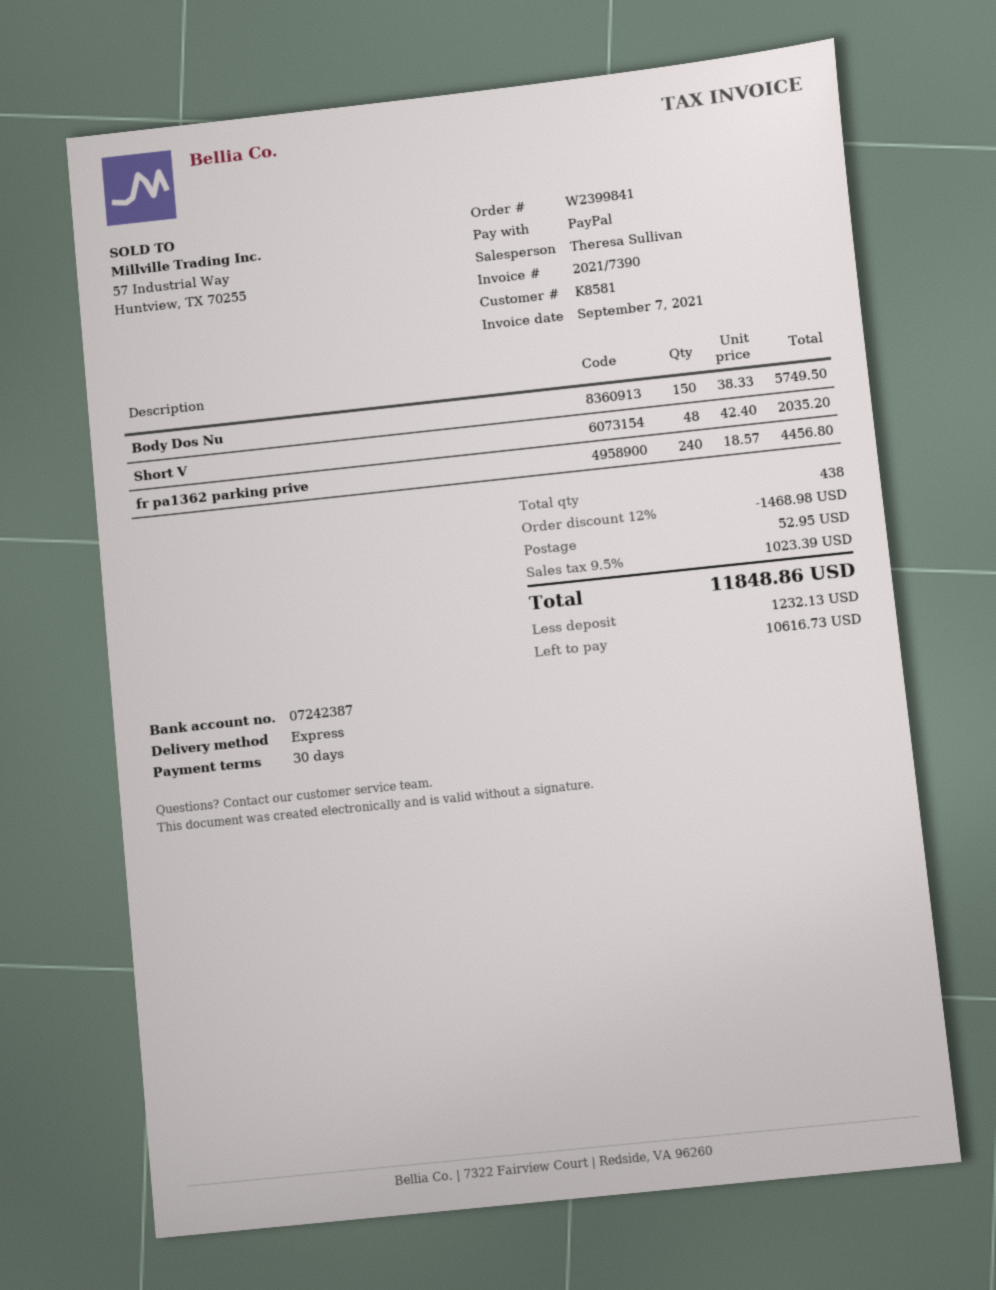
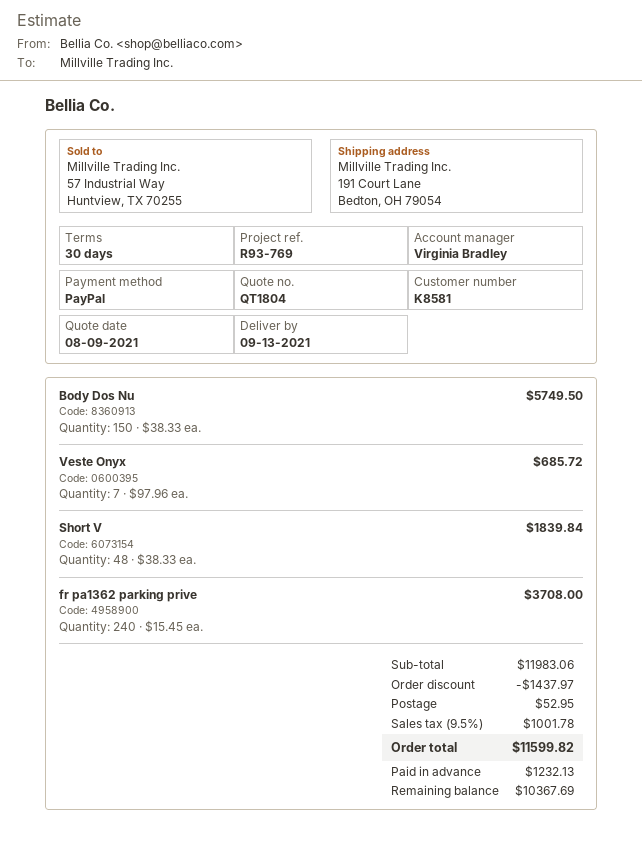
sales rep: Theresa Sullivan -> Virginia Bradley
Short V: 48 x 42.40 = 2035.20 -> 48 x 38.33 = 1839.84
fr pa1362 parking prive: 240 x 18.57 = 4456.80 -> 240 x 15.45 = 3708.00
Veste Onyx: none -> 7 x 97.96 = 685.72
discount: 1468.98 -> 1437.97
tax: 9.5% = 1023.39 -> 9.5% = 1001.78
total: 11848.86 -> 11599.82
balance: 10616.73 -> 10367.69

